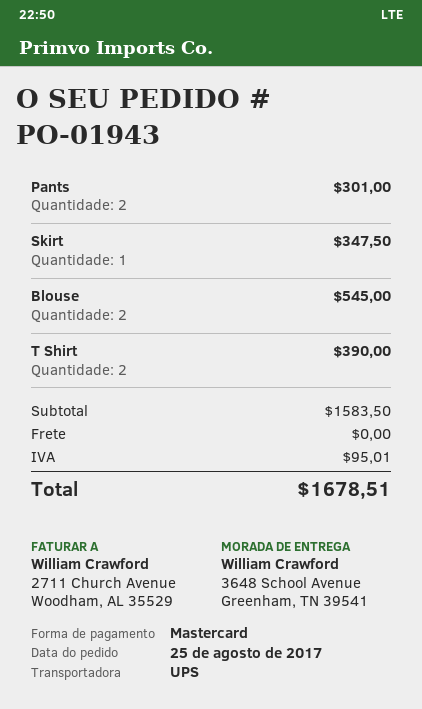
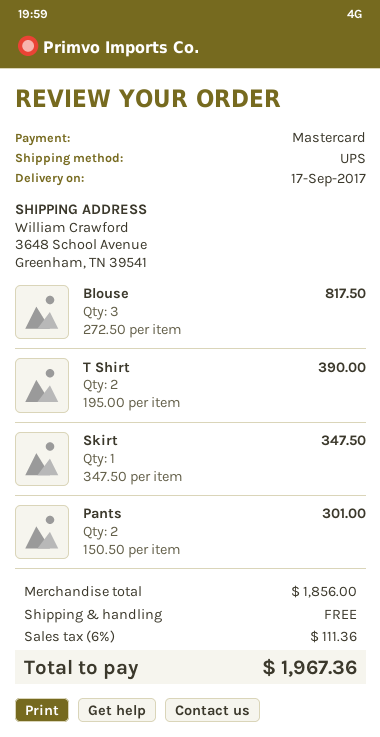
Blouse: 2 for 545.00 -> 3 for 817.50
subtotal: 1583.50 -> 1856.00
tax: 95.01 -> 111.36
total: 1678.51 -> 1967.36

